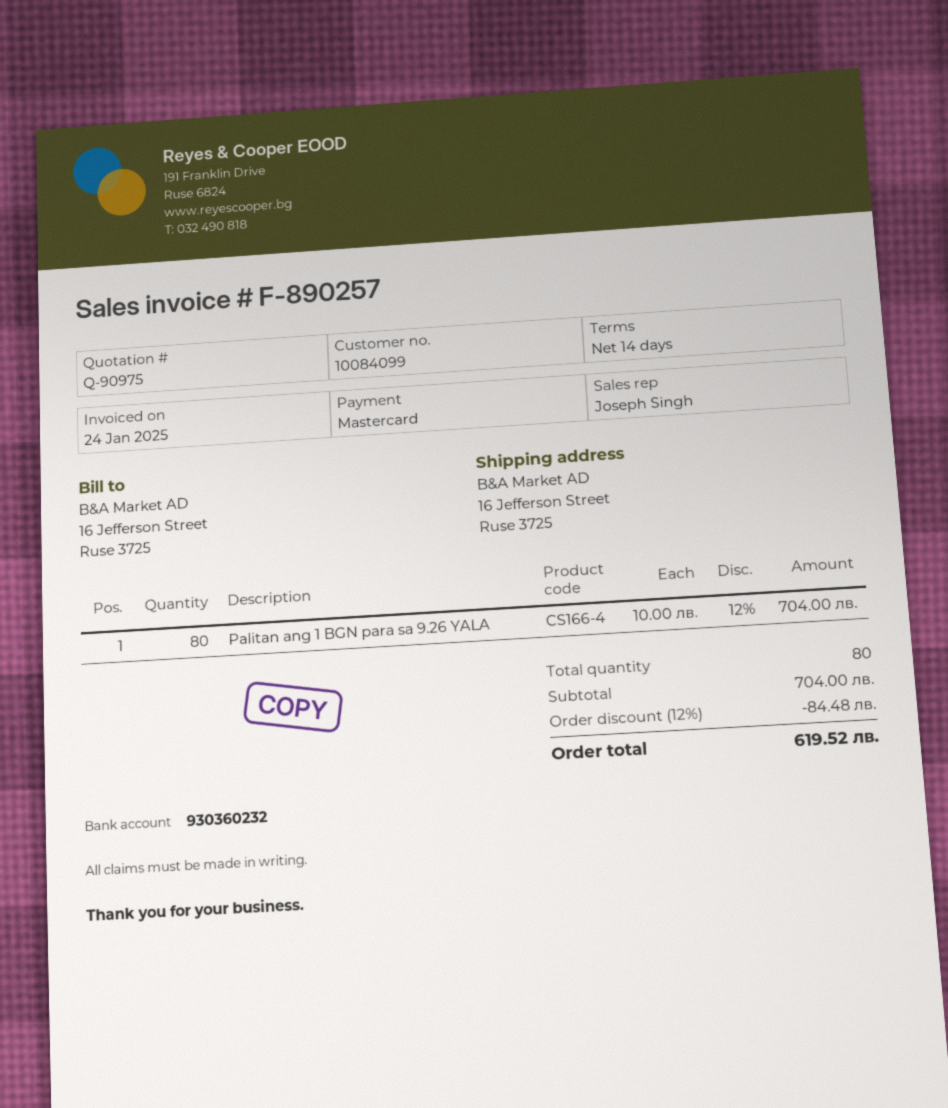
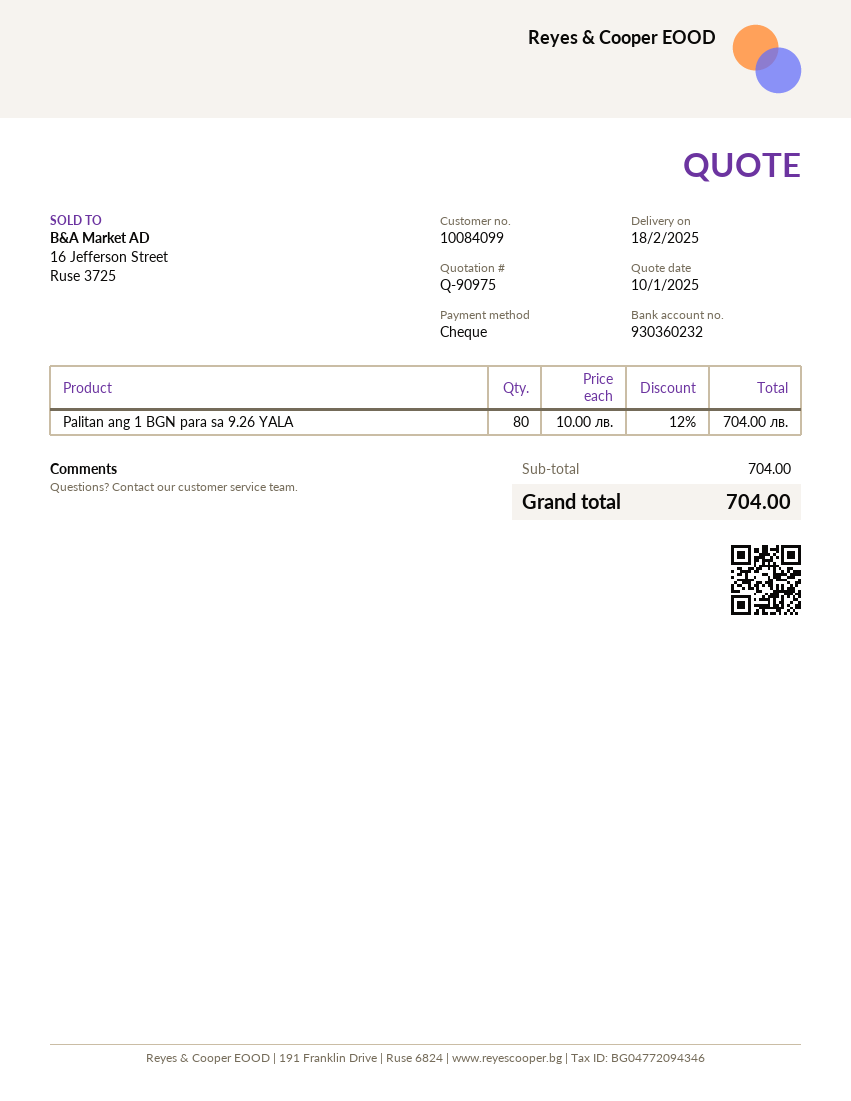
payment method: Mastercard -> cheque
discount: 12% = 84.48 -> none
total: 619.52 -> 704.00

